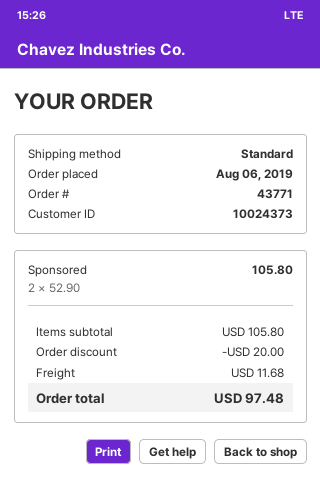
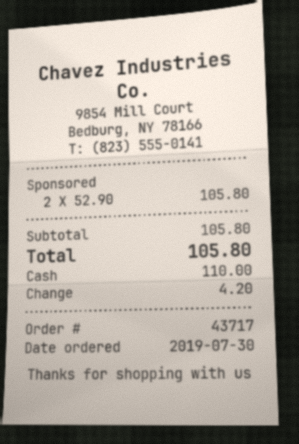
order number: 43771 -> 43717
order date: 2019-08-06 -> 2019-07-30
discount: 20.00 -> none
shipping: 11.68 -> none
total: 97.48 -> 105.80

